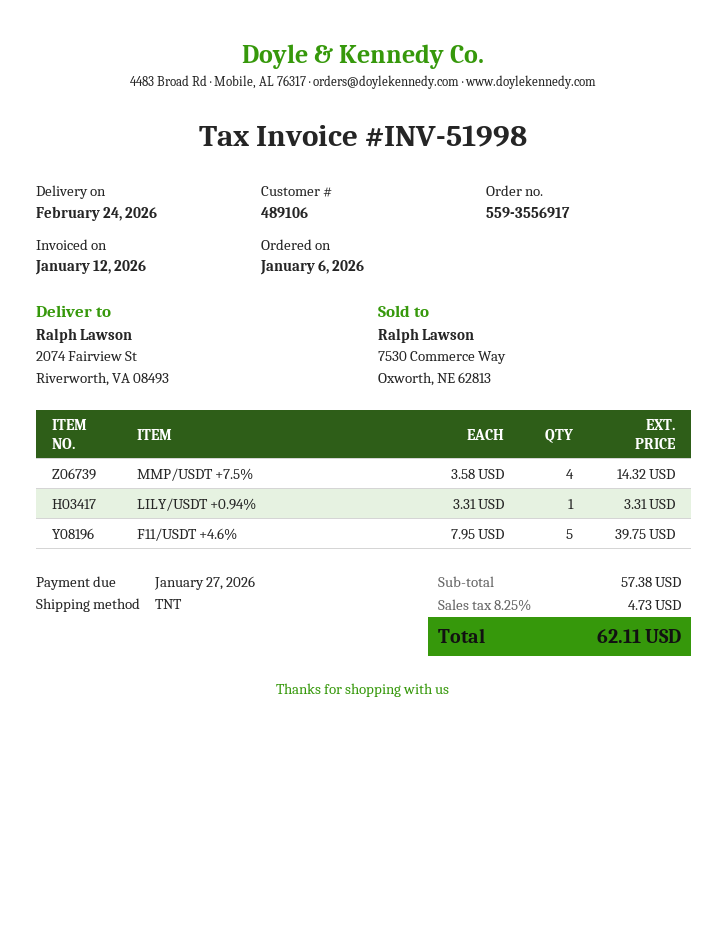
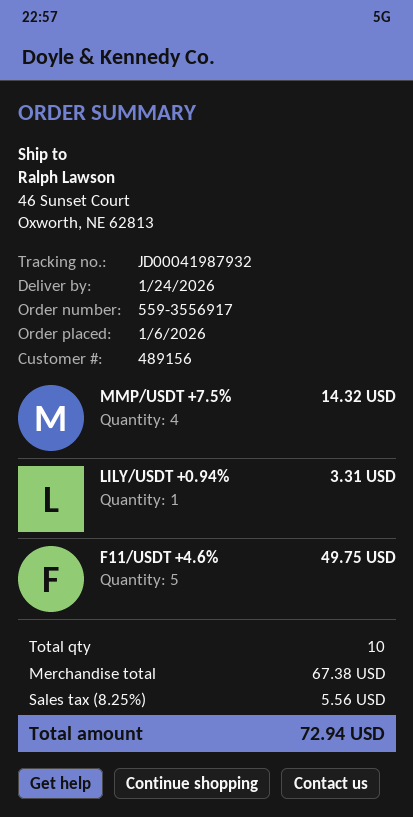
delivery date: 2026-02-24 -> 2026-01-24
customer number: 489106 -> 489156
ship to: 2074 Fairview St, Riverworth, VA 08493 -> 46 Sunset Court, Oxworth, NE 62813
F11/USDT +4.6%: 5 for 39.75 -> 5 for 49.75
subtotal: 57.38 -> 67.38
tax: 8.25% = 4.73 -> 8.25% = 5.56
total: 62.11 -> 72.94

